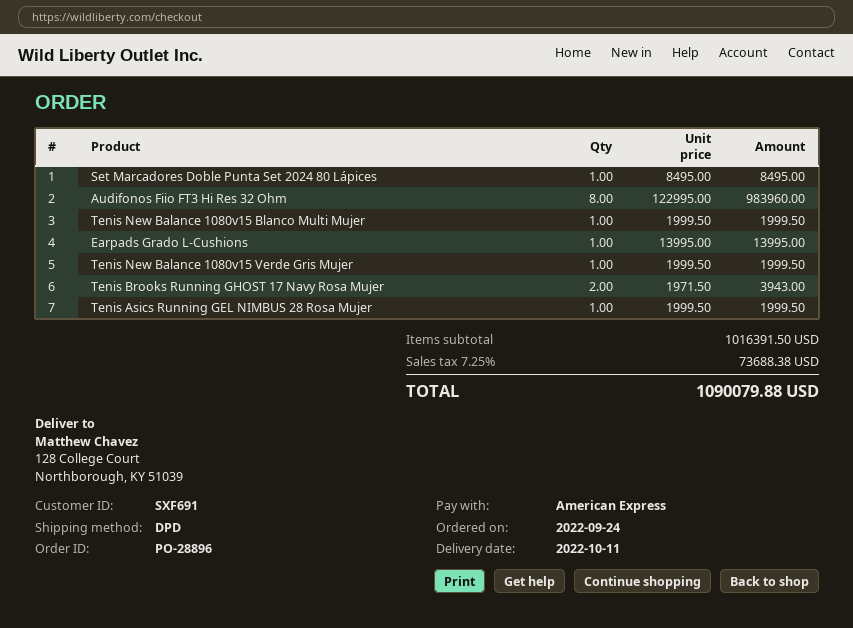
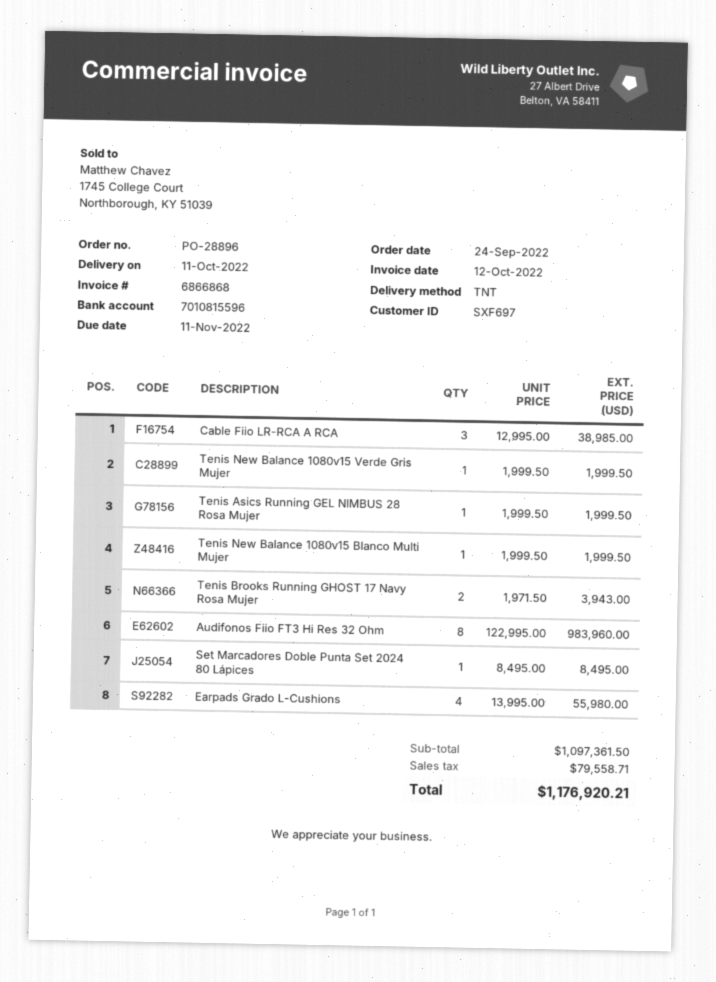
customer number: SXF691 -> SXF697
shipping method: DPD -> TNT
Earpads Grado L-Cushions: 1 x 13995.00 = 13995.00 -> 4 x 13995.00 = 55980.00
Cable Fiio LR-RCA A RCA: none -> 3 x 12995.00 = 38985.00
subtotal: 1016391.50 -> 1097361.50
tax: 73688.38 -> 79558.71
total: 1090079.88 -> 1176920.21

